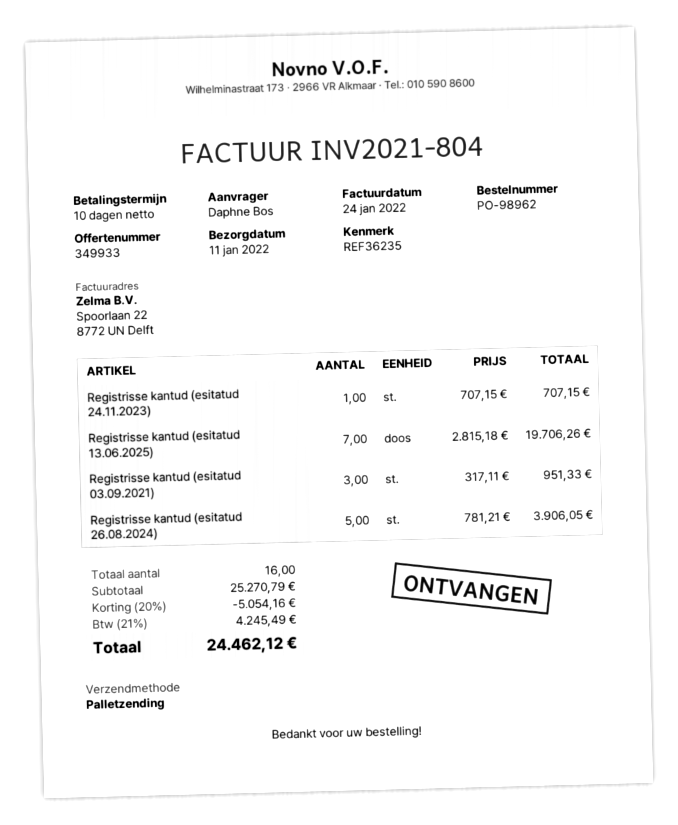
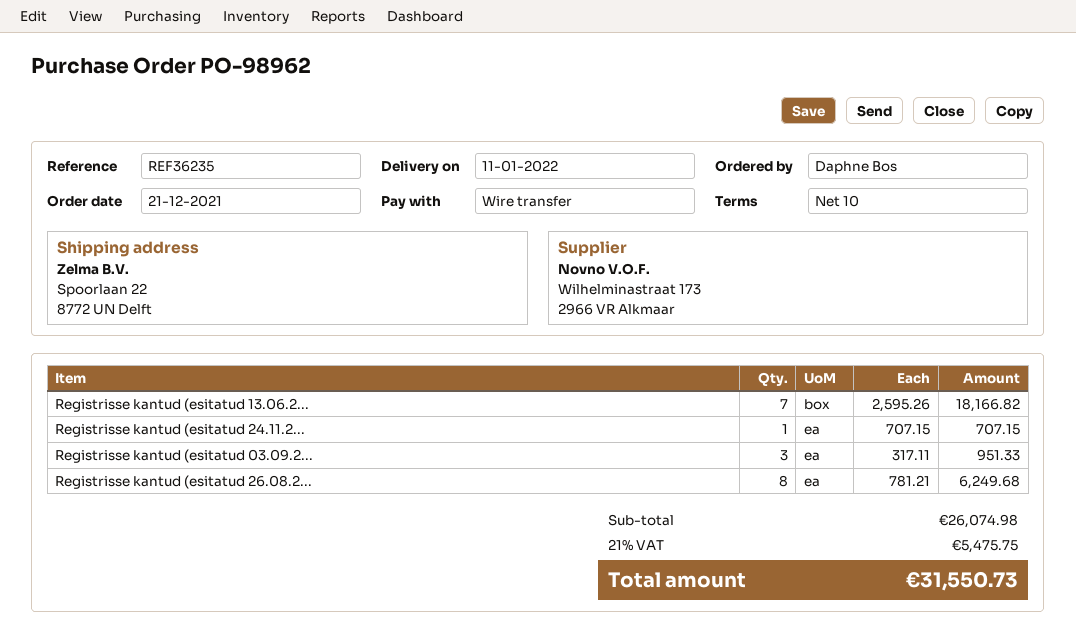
Registrisse kantud (esitatud 13.06.2025): 7 x 2815.18 = 19706.26 -> 7 x 2595.26 = 18166.82
Registrisse kantud (esitatud 26.08.2024): 5 x 781.21 = 3906.05 -> 8 x 781.21 = 6249.68
subtotal: 25270.79 -> 26074.98
discount: 20% = 5054.16 -> none
tax: 21% = 4245.49 -> 21% = 5475.75
total: 24462.12 -> 31550.73

